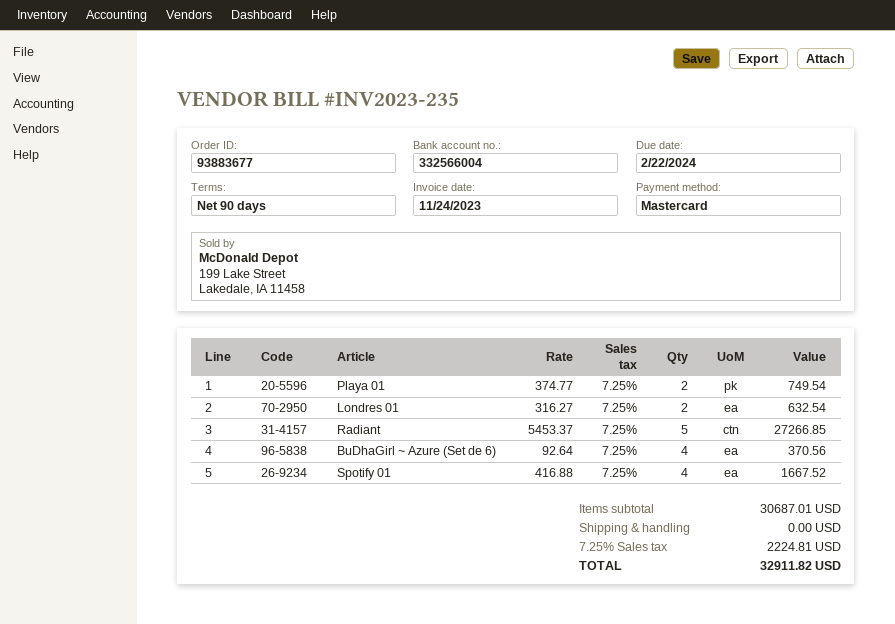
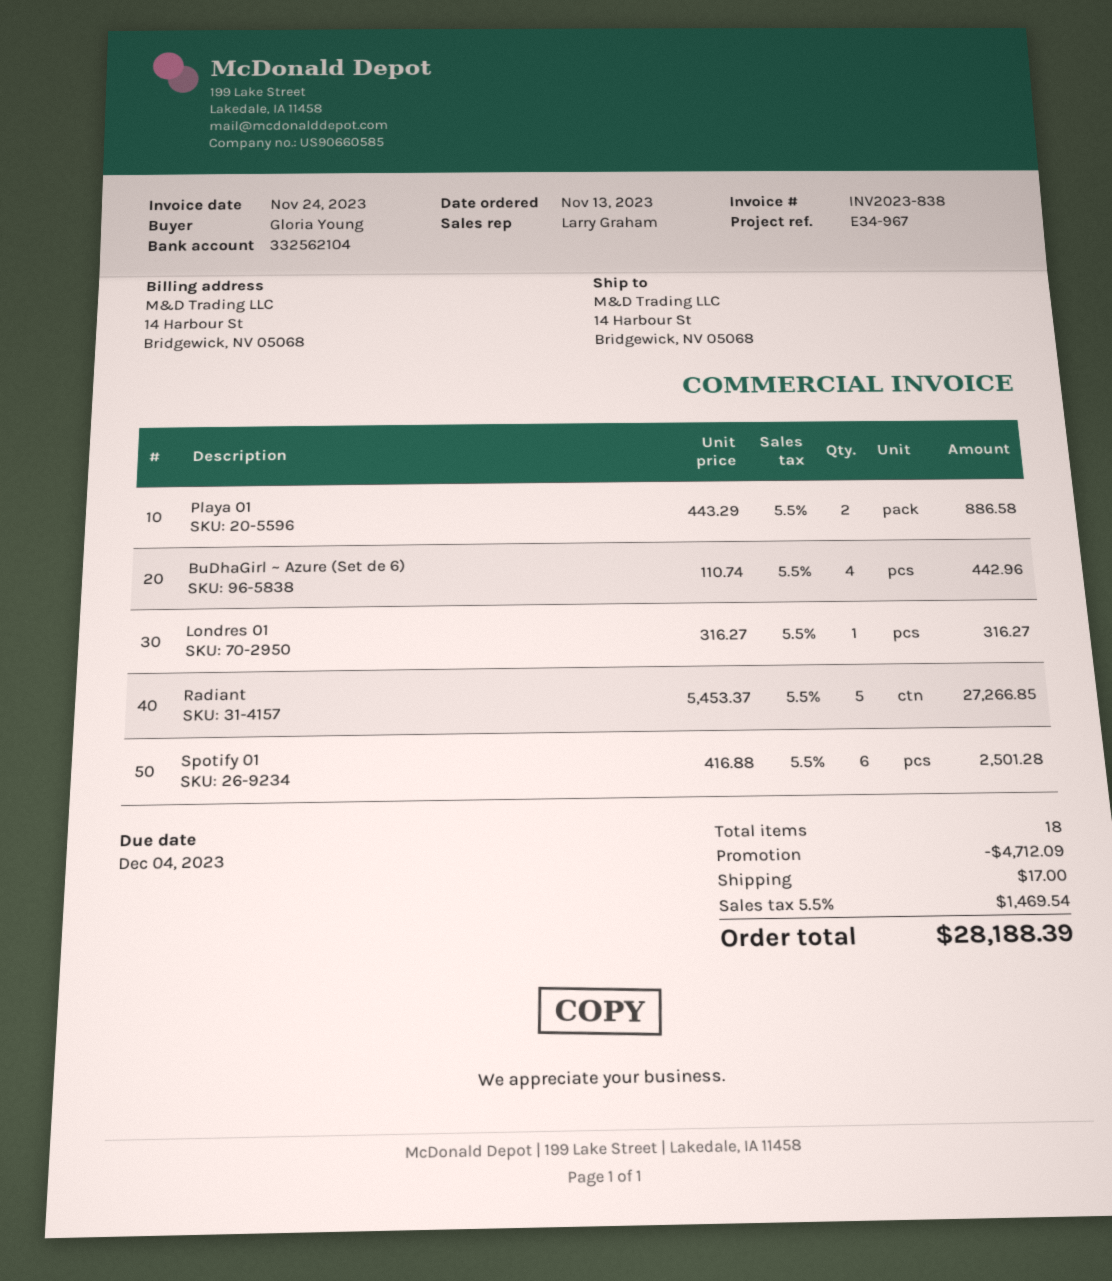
invoice number: INV2023-235 -> INV2023-838
due date: 2024-02-22 -> 2023-12-04
bank account: 332566004 -> 332562104
Playa 01: 2 x 374.77 = 749.54 -> 2 x 443.29 = 886.58
Londres 01: 2 x 316.27 = 632.54 -> 1 x 316.27 = 316.27
BuDhaGirl ~ Azure (Set de 6): 4 x 92.64 = 370.56 -> 4 x 110.74 = 442.96
Spotify 01: 4 x 416.88 = 1667.52 -> 6 x 416.88 = 2501.28
discount: none -> 4712.09
shipping: 0.00 -> 17.00
tax: 7.25% = 2224.81 -> 5.5% = 1469.54
total: 32911.82 -> 28188.39

